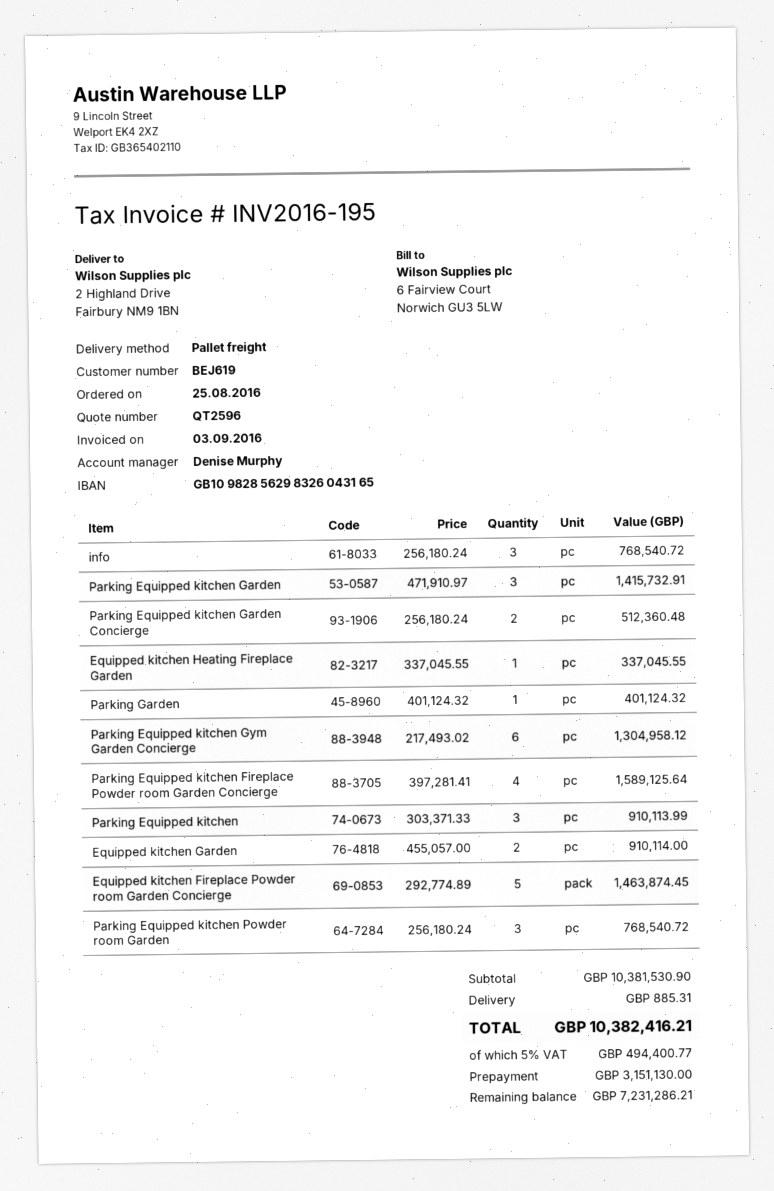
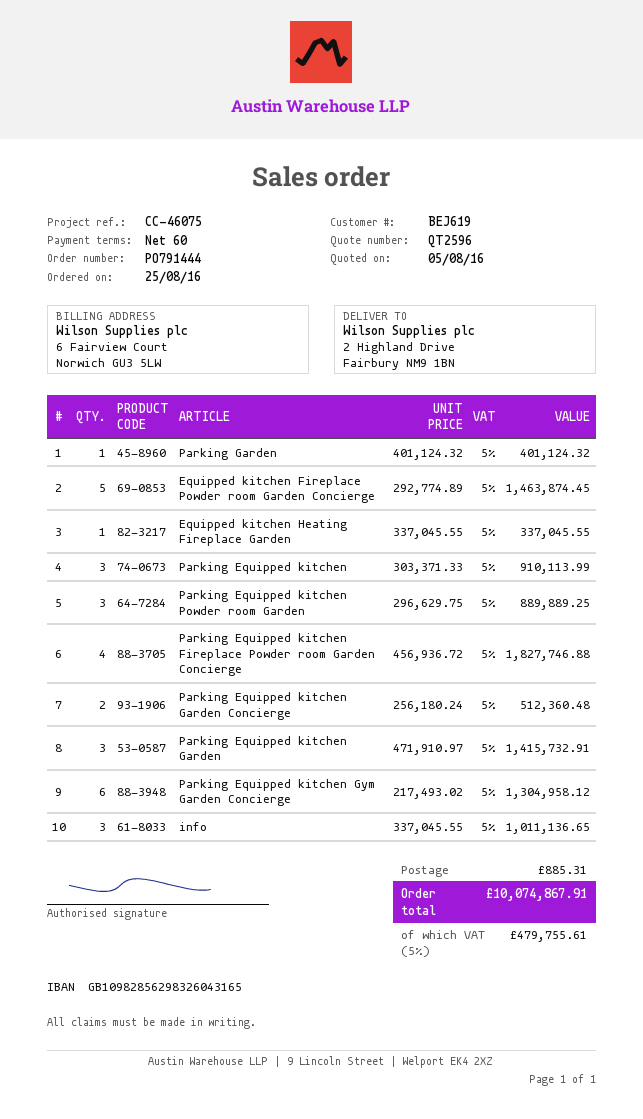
info: 3 x 256180.24 = 768540.72 -> 3 x 337045.55 = 1011136.65
Parking Equipped kitchen Fireplace Powder room Garden Concierge: 4 x 397281.41 = 1589125.64 -> 4 x 456936.72 = 1827746.88
Equipped kitchen Garden: 2 x 455057.00 = 910114.00 -> none
Parking Equipped kitchen Powder room Garden: 3 x 256180.24 = 768540.72 -> 3 x 296629.75 = 889889.25
tax: 5% = 494400.77 -> 5% = 479755.61
total: 10382416.21 -> 10074867.91

